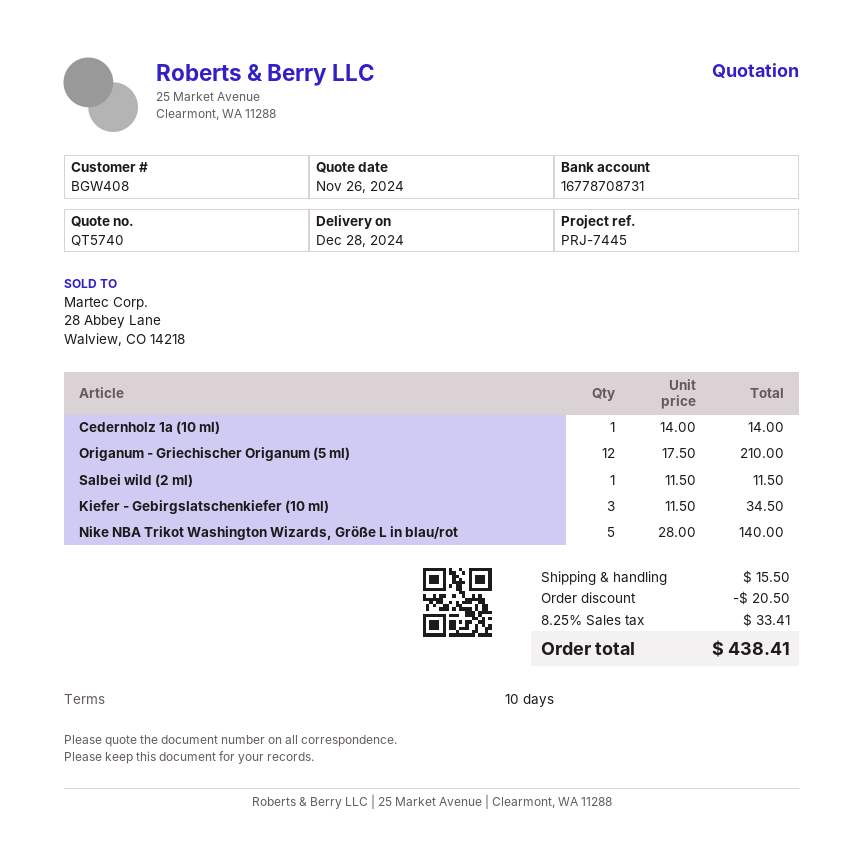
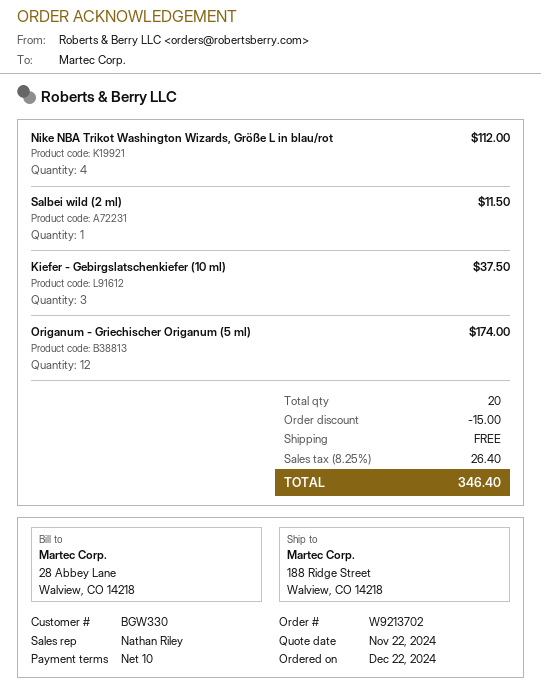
quote date: 2024-11-26 -> 2024-11-22
customer number: BGW408 -> BGW330
Cedernholz 1a (10 ml): 1 for 14.00 -> none
Origanum - Griechischer Origanum (5 ml): 12 for 210.00 -> 12 for 174.00
Kiefer - Gebirgslatschenkiefer (10 ml): 3 for 34.50 -> 3 for 37.50
Nike NBA Trikot Washington Wizards, Größe L in blau/rot: 5 for 140.00 -> 4 for 112.00
discount: 20.50 -> 15.00
shipping: 15.50 -> 0.00
tax: 8.25% = 33.41 -> 8.25% = 26.40
total: 438.41 -> 346.40

